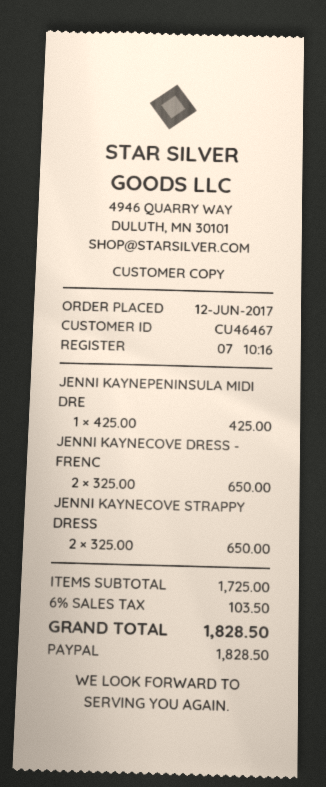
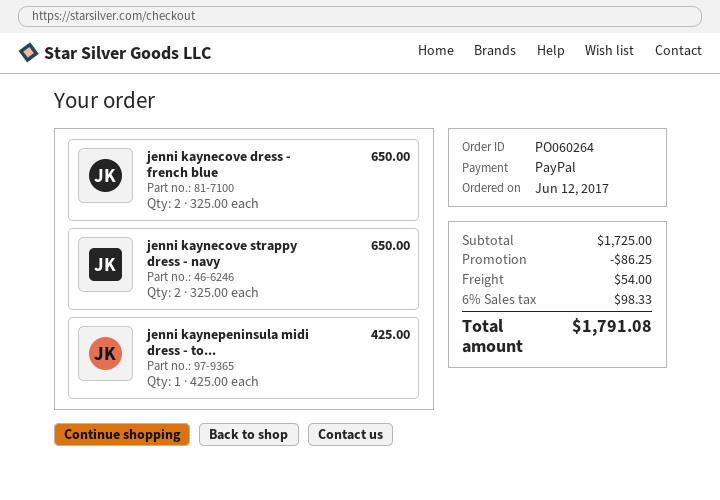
discount: none -> 86.25
shipping: none -> 54.00
tax: 6% = 103.50 -> 6% = 98.33
total: 1828.50 -> 1791.08

